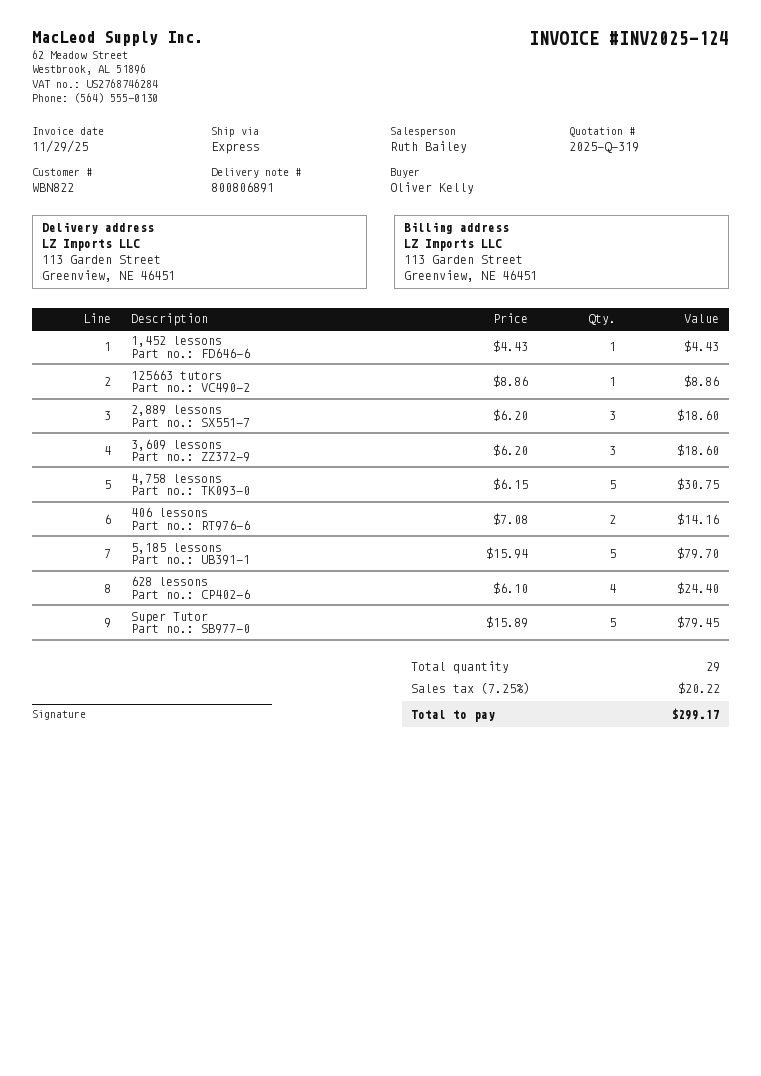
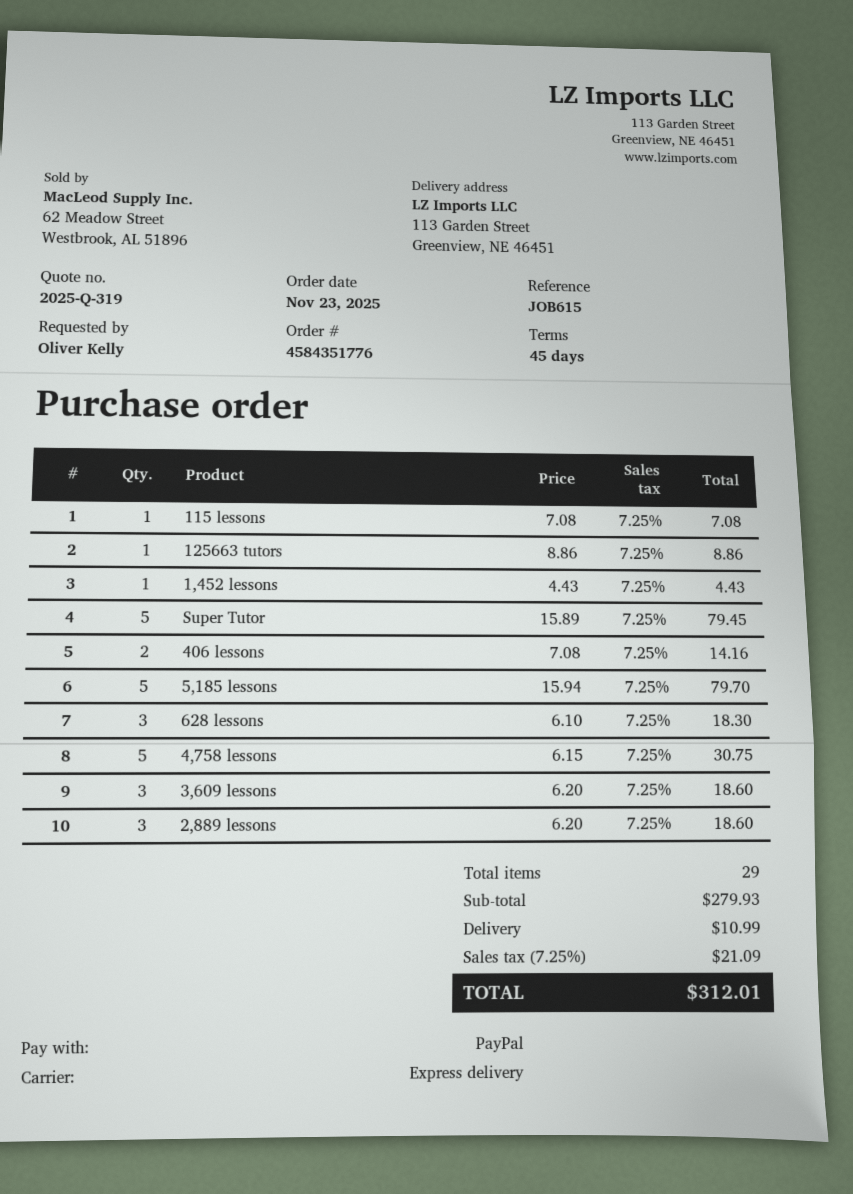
628 lessons: 4 x 6.10 = 24.40 -> 3 x 6.10 = 18.30
115 lessons: none -> 1 x 7.08 = 7.08
shipping: none -> 10.99
tax: 7.25% = 20.22 -> 7.25% = 21.09
total: 299.17 -> 312.01

